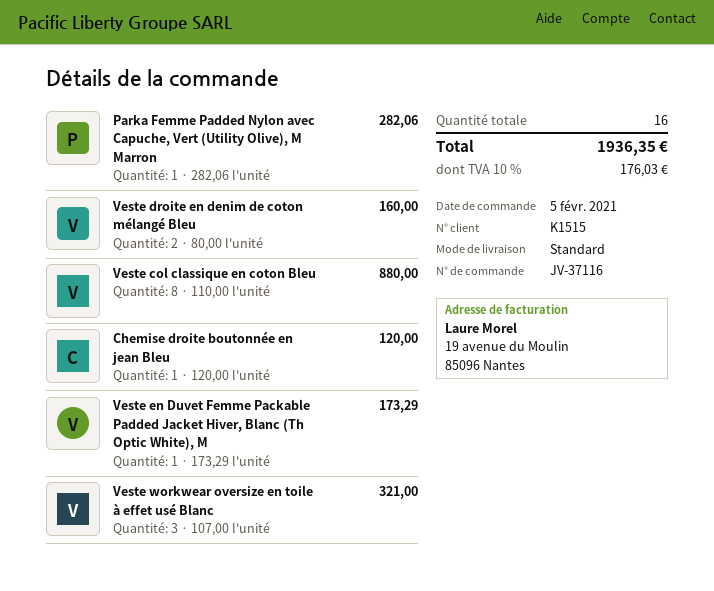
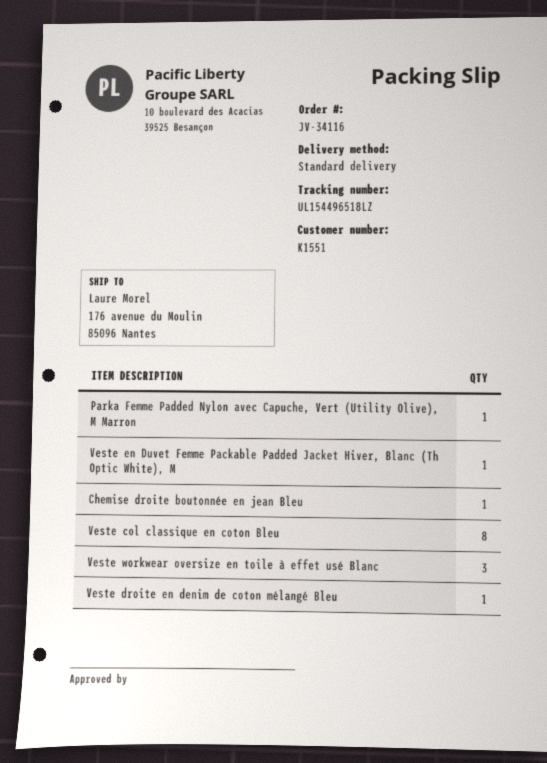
order number: JV-37116 -> JV-34116
customer number: K1515 -> K1551
Veste droite en denim de coton mélangé Bleu: 2 -> 1

